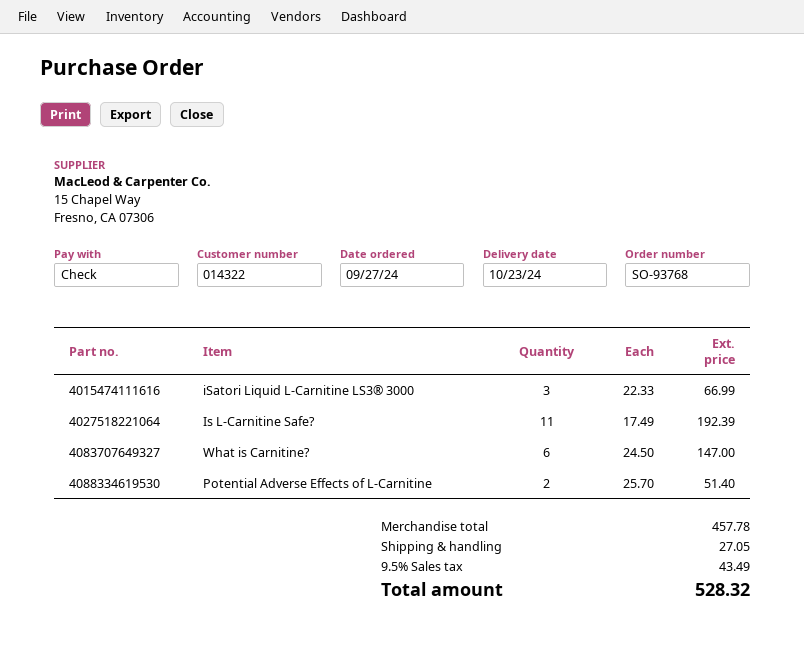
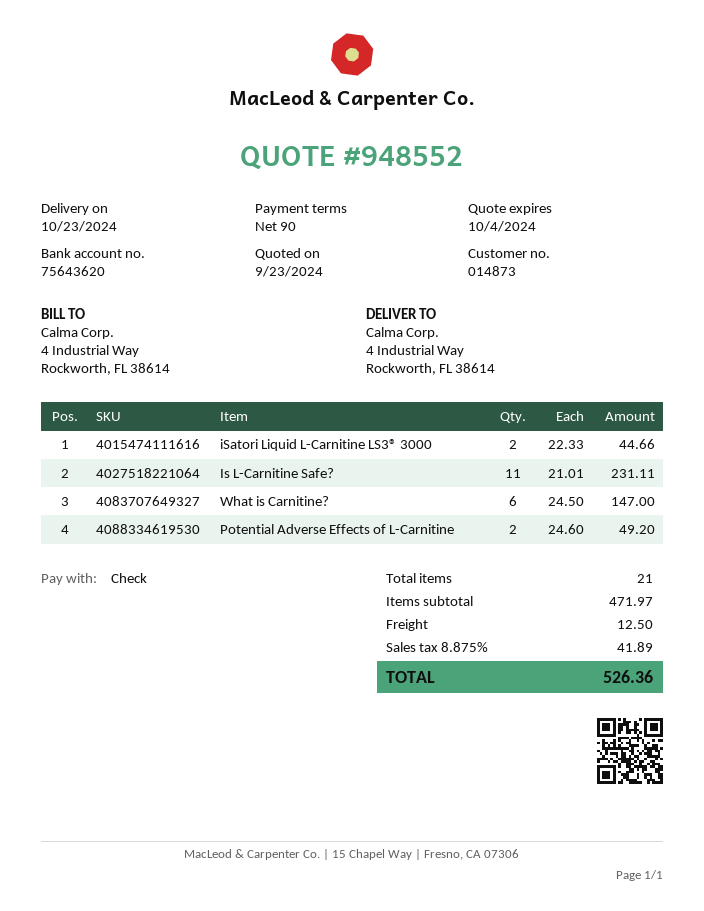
customer number: 014322 -> 014873
iSatori Liquid L-Carnitine LS3® 3000: 3 x 22.33 = 66.99 -> 2 x 22.33 = 44.66
Is L-Carnitine Safe?: 11 x 17.49 = 192.39 -> 11 x 21.01 = 231.11
Potential Adverse Effects of L-Carnitine: 2 x 25.70 = 51.40 -> 2 x 24.60 = 49.20
subtotal: 457.78 -> 471.97
shipping: 27.05 -> 12.50
tax: 9.5% = 43.49 -> 8.875% = 41.89
total: 528.32 -> 526.36

